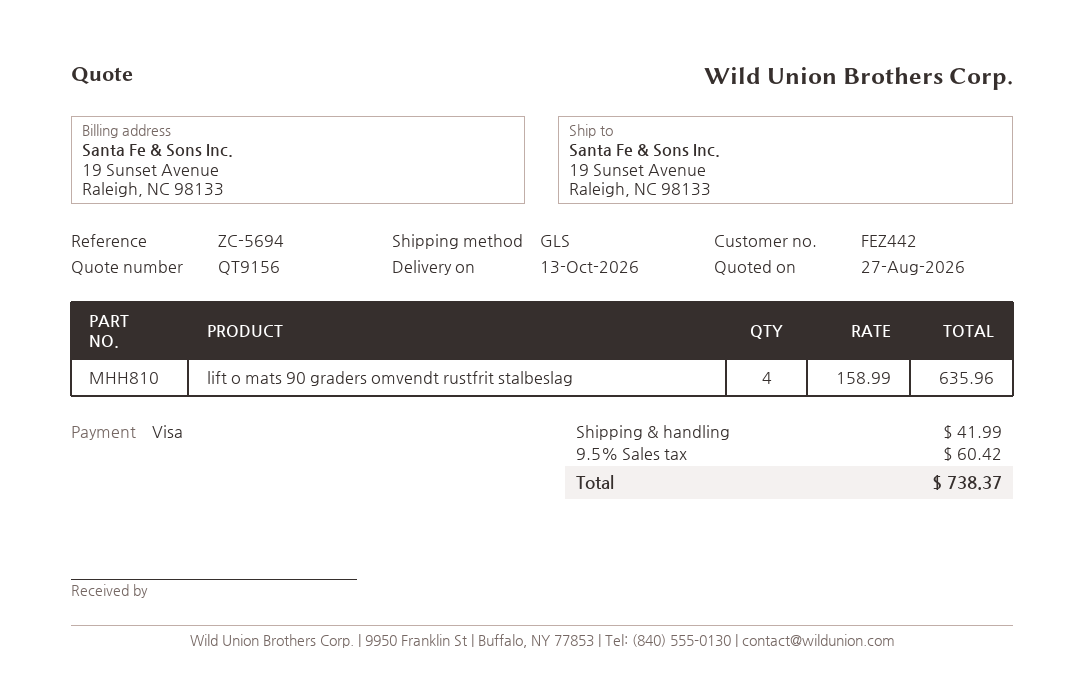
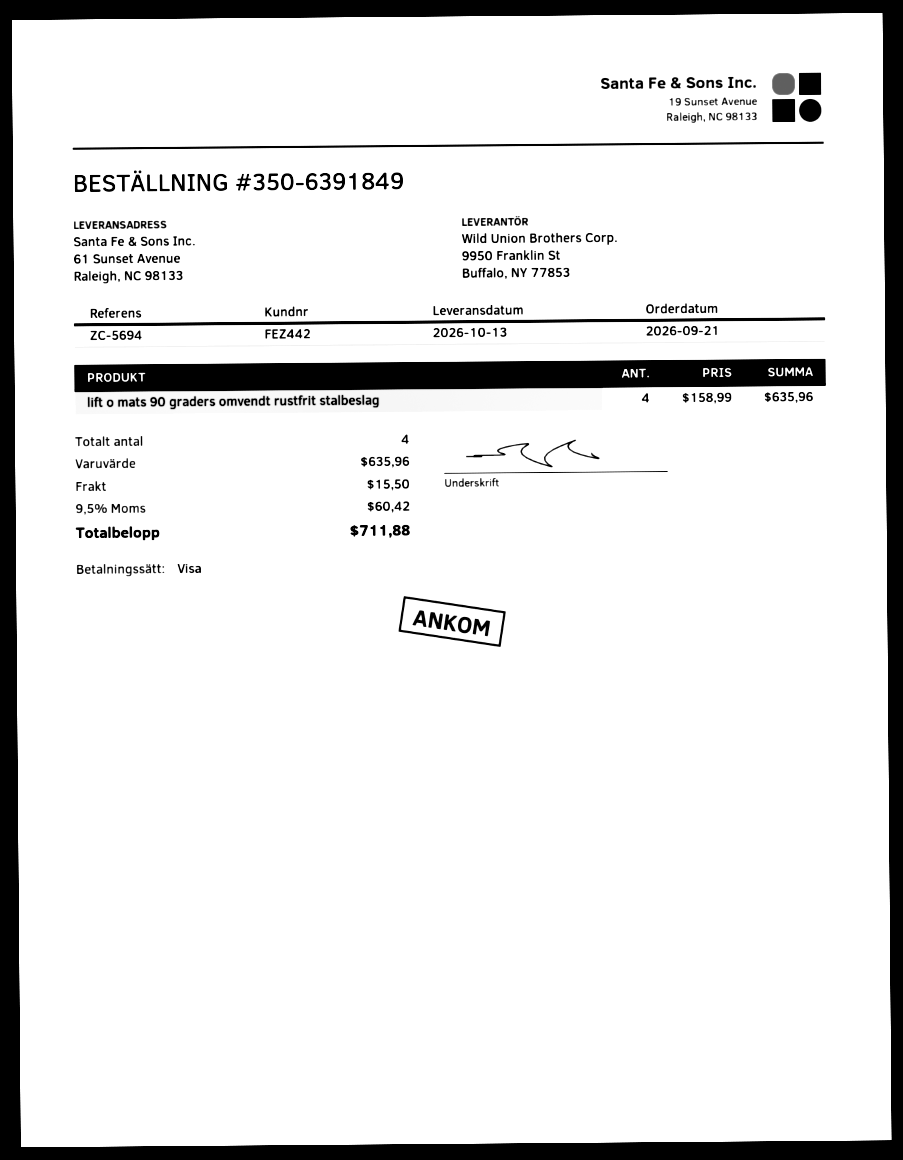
ship to: 19 Sunset Avenue, Raleigh, NC 98133 -> 61 Sunset Avenue, Raleigh, NC 98133
shipping: 41.99 -> 15.50
total: 738.37 -> 711.88

